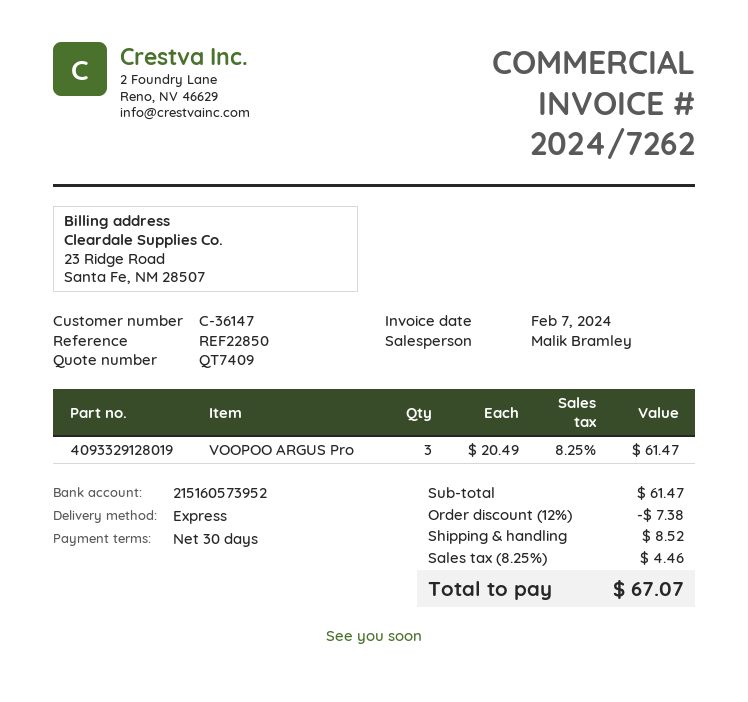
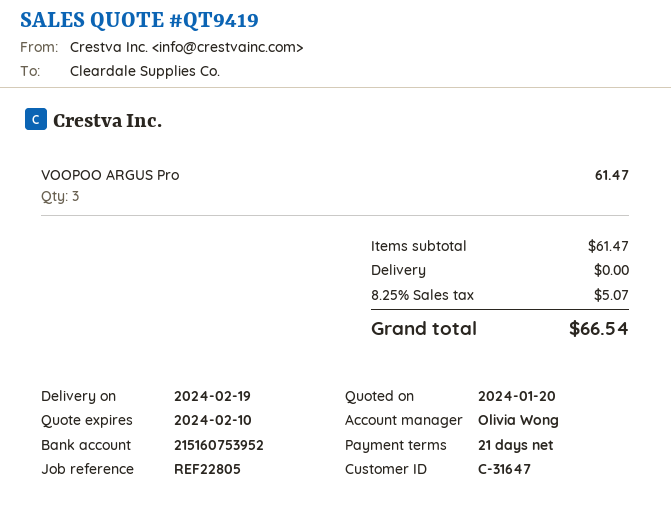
quote number: QT7409 -> QT9419
payment terms: 30 days -> 21 days
customer number: C-36147 -> C-31647
reference: REF22850 -> REF22805
sales rep: Malik Bramley -> Olivia Wong
bank account: 215160573952 -> 215160753952
discount: 12% = 7.38 -> none
shipping: 8.52 -> 0.00
tax: 8.25% = 4.46 -> 8.25% = 5.07
total: 67.07 -> 66.54

